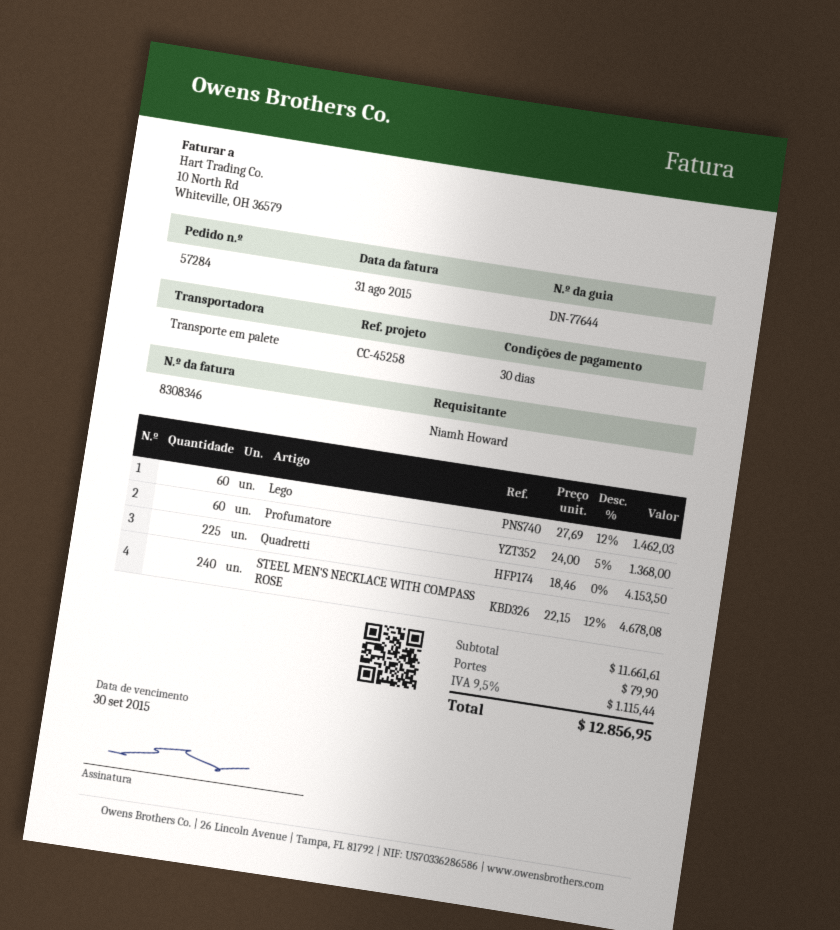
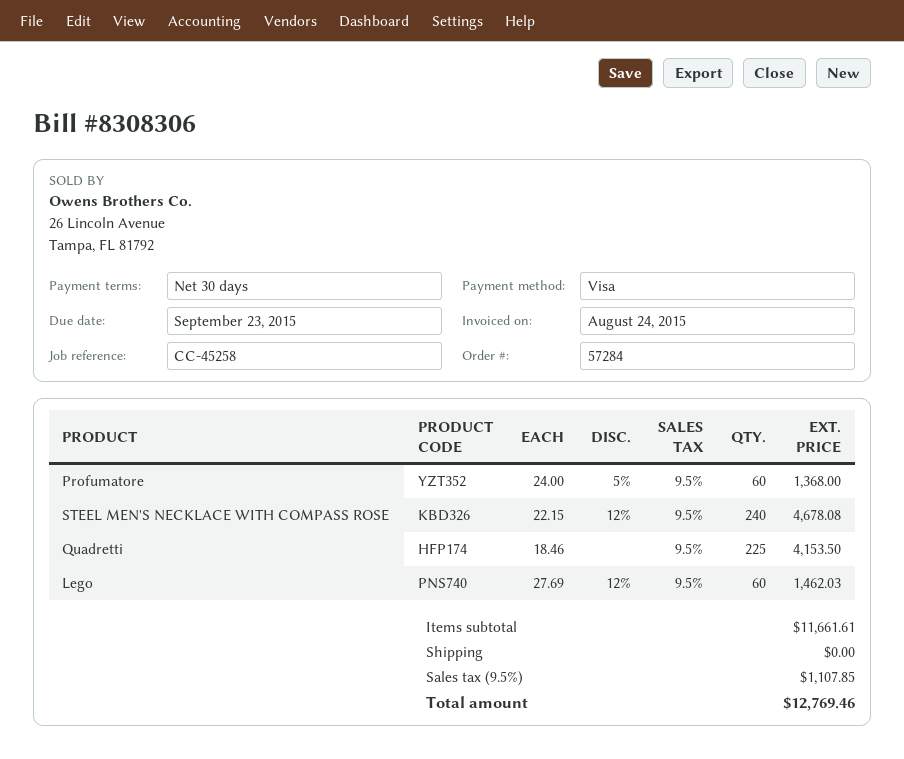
invoice number: 8308346 -> 8308306
invoice date: 2015-08-31 -> 2015-08-24
due date: 2015-09-30 -> 2015-09-23
shipping: 79.90 -> 0.00
tax: 9.5% = 1115.44 -> 9.5% = 1107.85
total: 12856.95 -> 12769.46

